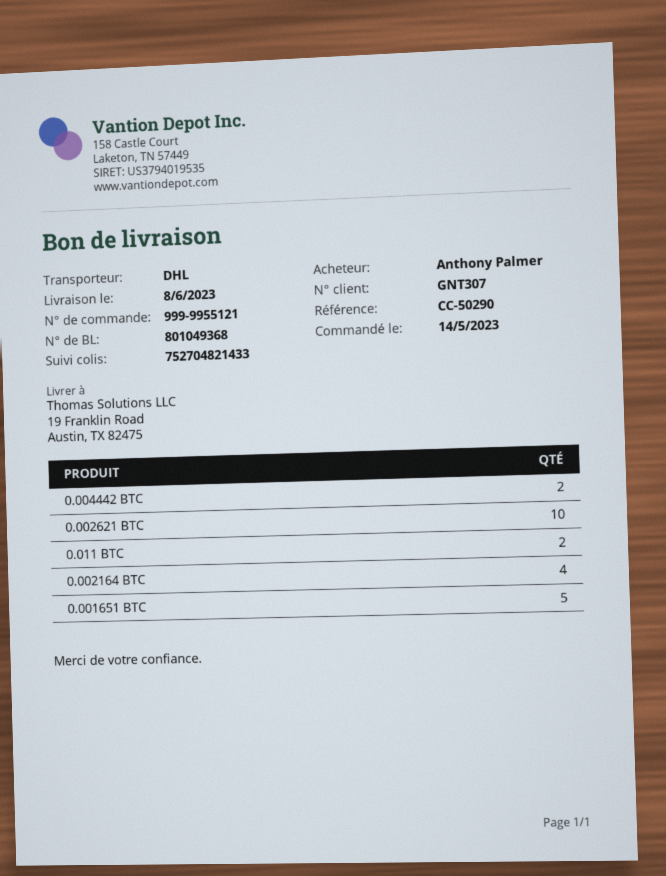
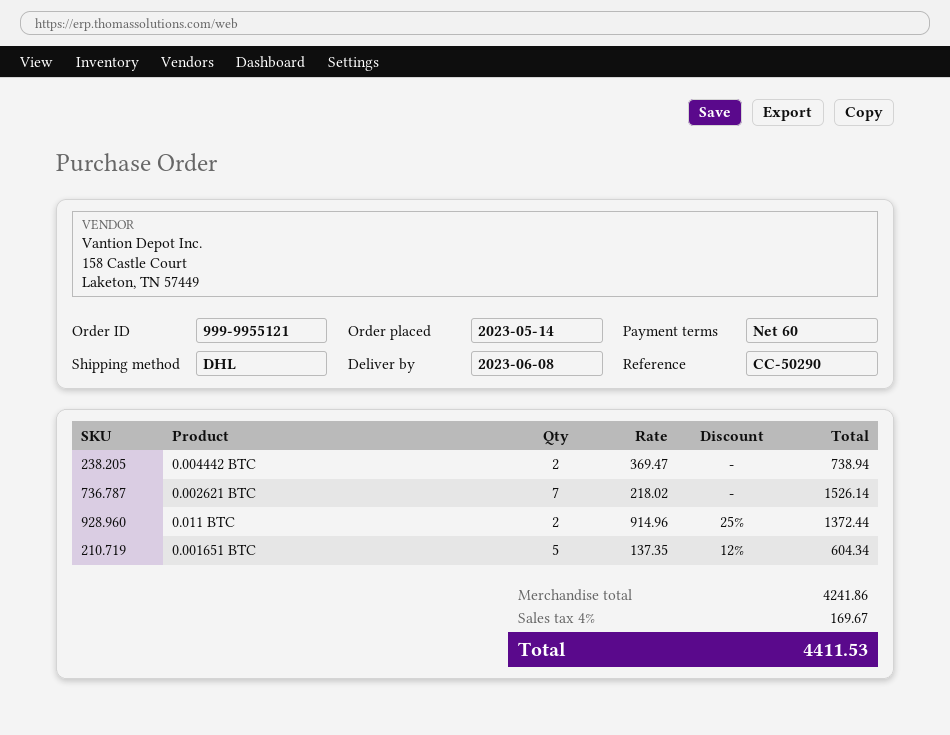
0.002621 BTC: 10 -> 7
0.002164 BTC: 4 -> none

